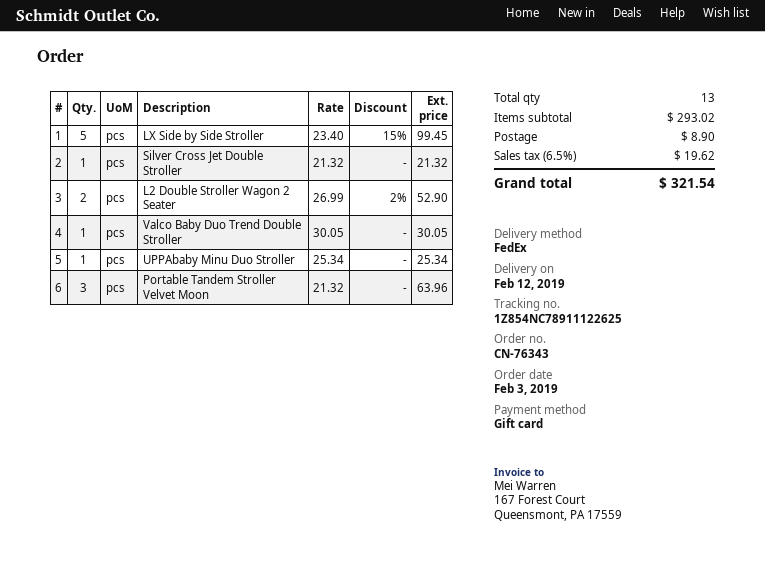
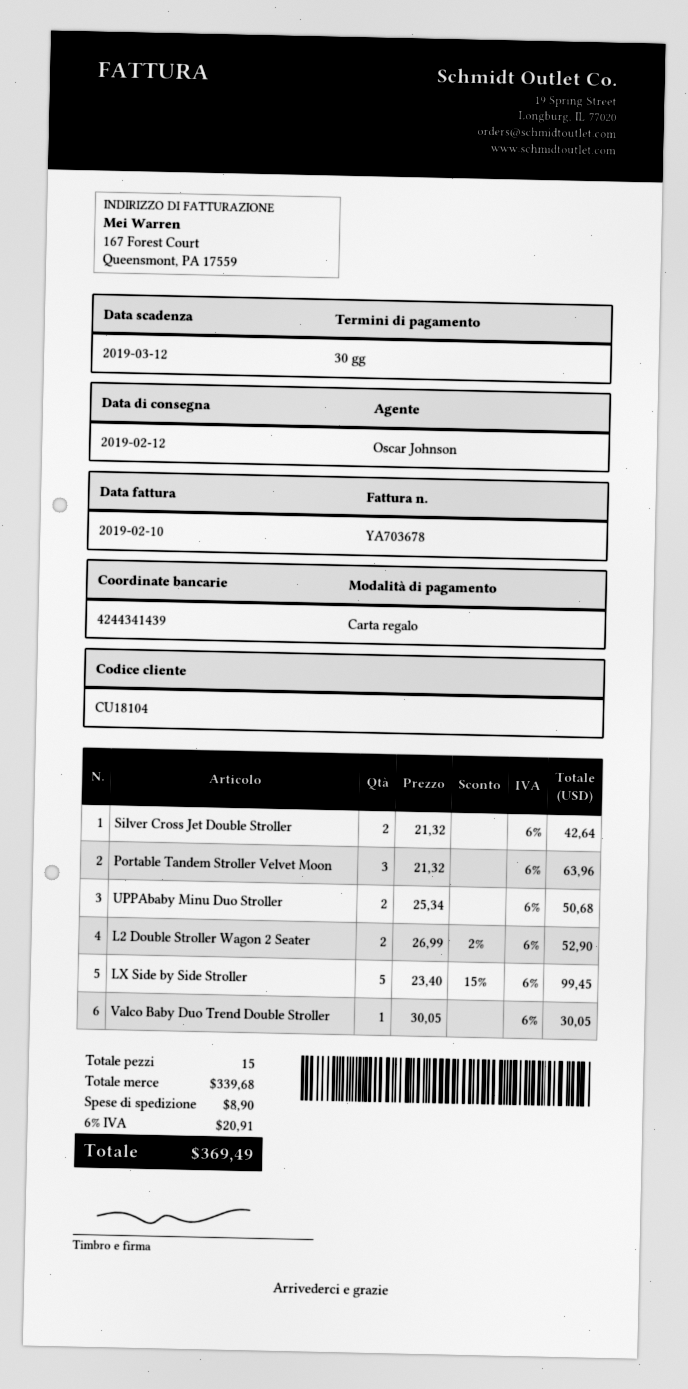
Silver Cross Jet Double Stroller: 1 x 21.32 = 21.32 -> 2 x 21.32 = 42.64
UPPAbaby Minu Duo Stroller: 1 x 25.34 = 25.34 -> 2 x 25.34 = 50.68
total quantity: 13 -> 15
subtotal: 293.02 -> 339.68
tax: 6.5% = 19.62 -> 6% = 20.91
total: 321.54 -> 369.49

